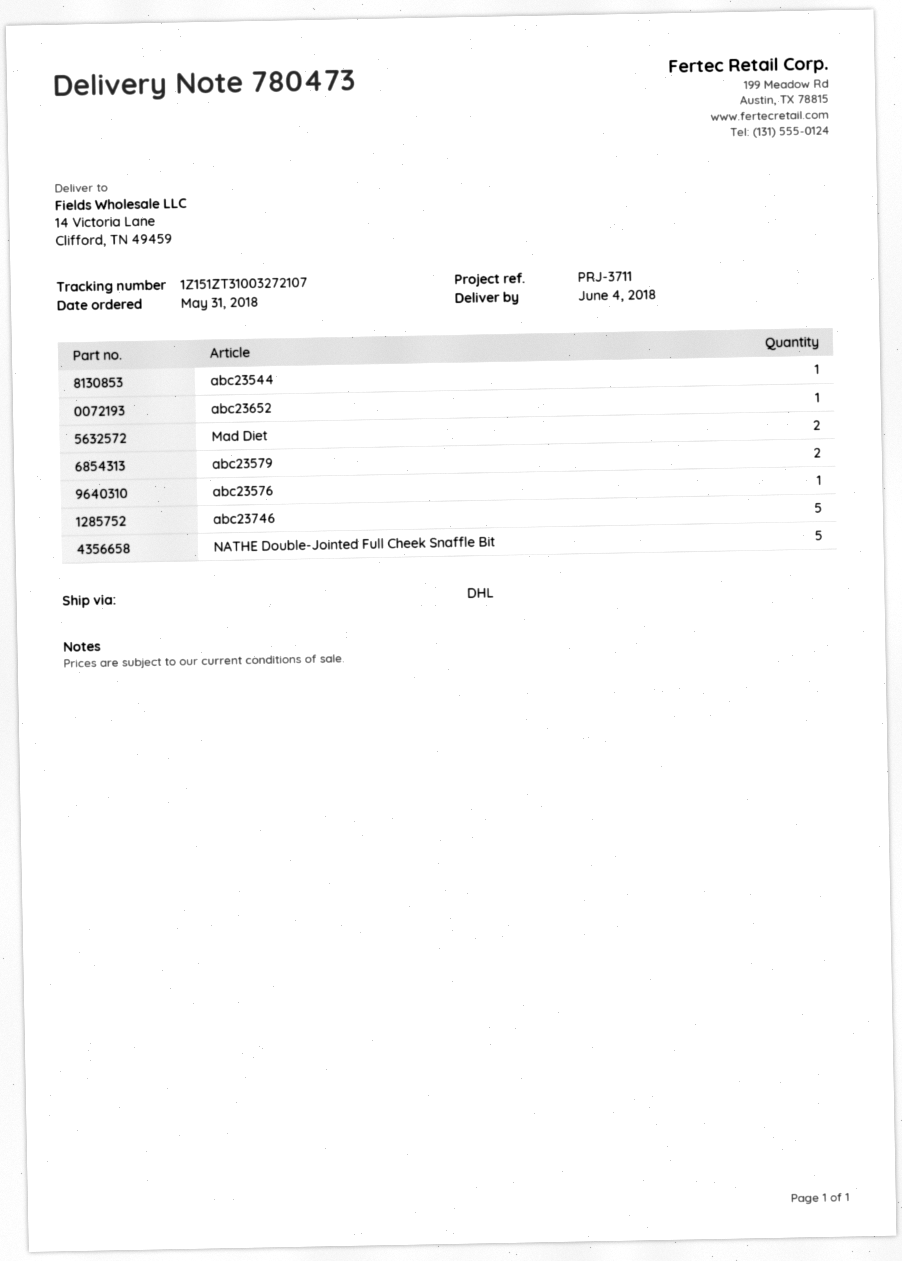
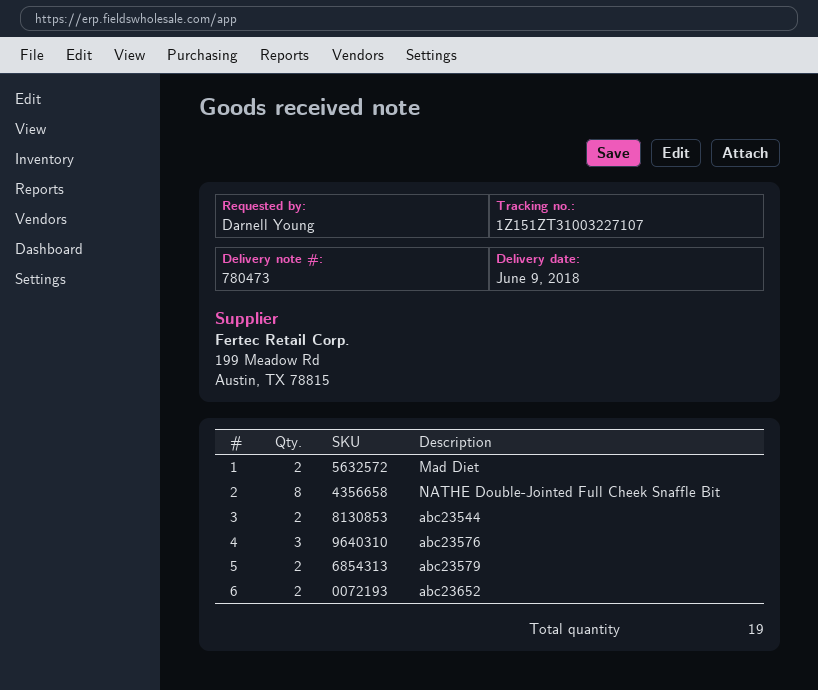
delivery date: 2018-06-04 -> 2018-06-09
tracking number: 1Z151ZT31003272107 -> 1Z151ZT31003227107
abc23544: 1 -> 2
abc23652: 1 -> 2
abc23576: 1 -> 3
abc23746: 5 -> none
NATHE Double-Jointed Full Cheek Snaffle Bit: 5 -> 8

